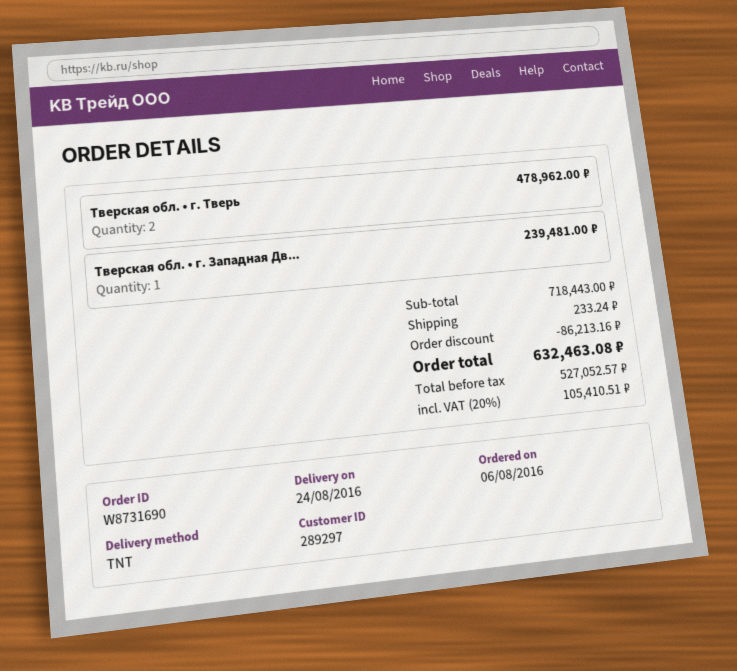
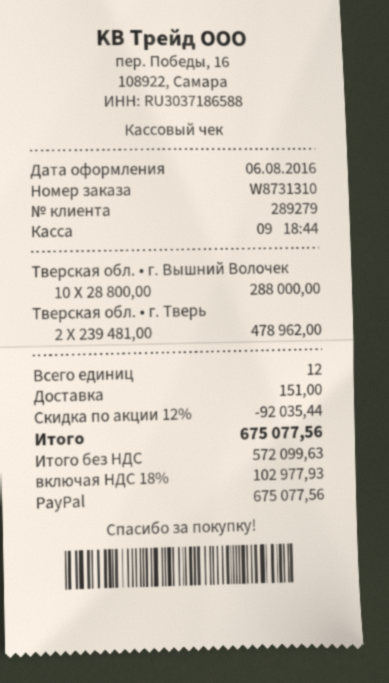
order number: W8731690 -> W8731310
customer number: 289297 -> 289279
Тверская обл. • г. Западная Дв...: 1 for 239481.00 -> none
Тверская обл. • г. Вышний Волочек: none -> 10 for 288000.00
discount: 86213.16 -> 92035.44
shipping: 233.24 -> 151.00
net: 527052.57 -> 572099.63
tax: 20% = 105410.51 -> 18% = 102977.93
total: 632463.08 -> 675077.56

